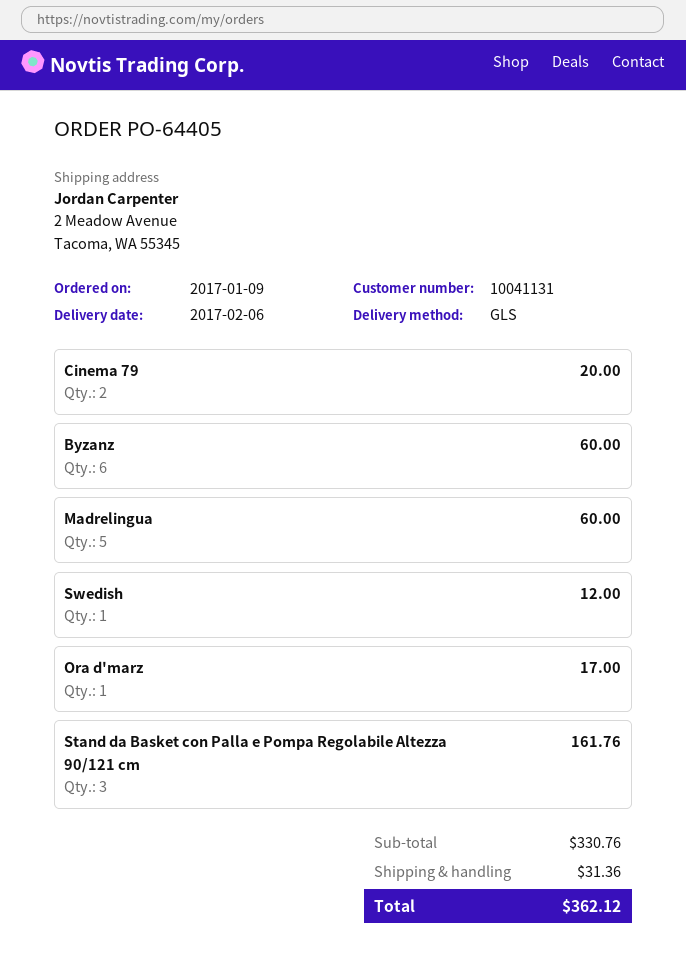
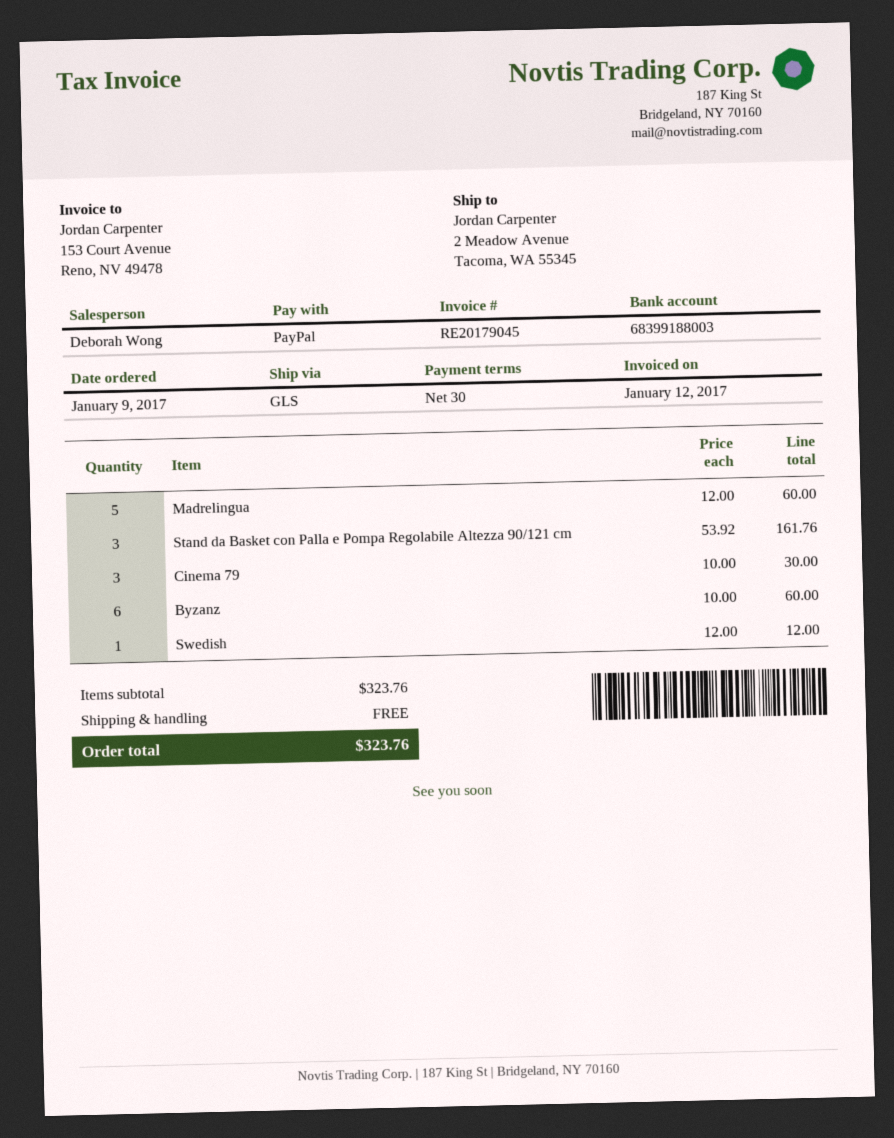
Cinema 79: 2 for 20.00 -> 3 for 30.00
Ora d'marz: 1 for 17.00 -> none
subtotal: 330.76 -> 323.76
shipping: 31.36 -> 0.00
total: 362.12 -> 323.76

